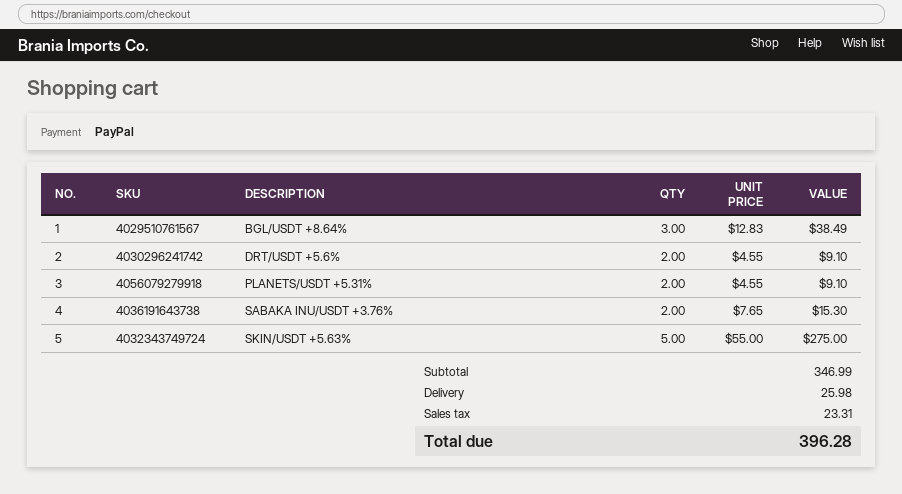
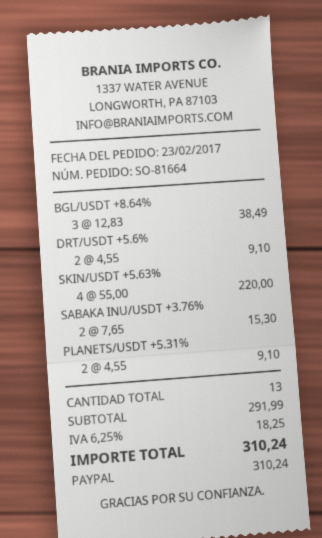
SKIN/USDT +5.63%: 5 x 55.00 = 275.00 -> 4 x 55.00 = 220.00
subtotal: 346.99 -> 291.99
shipping: 25.98 -> none
tax: 23.31 -> 18.25
total: 396.28 -> 310.24

